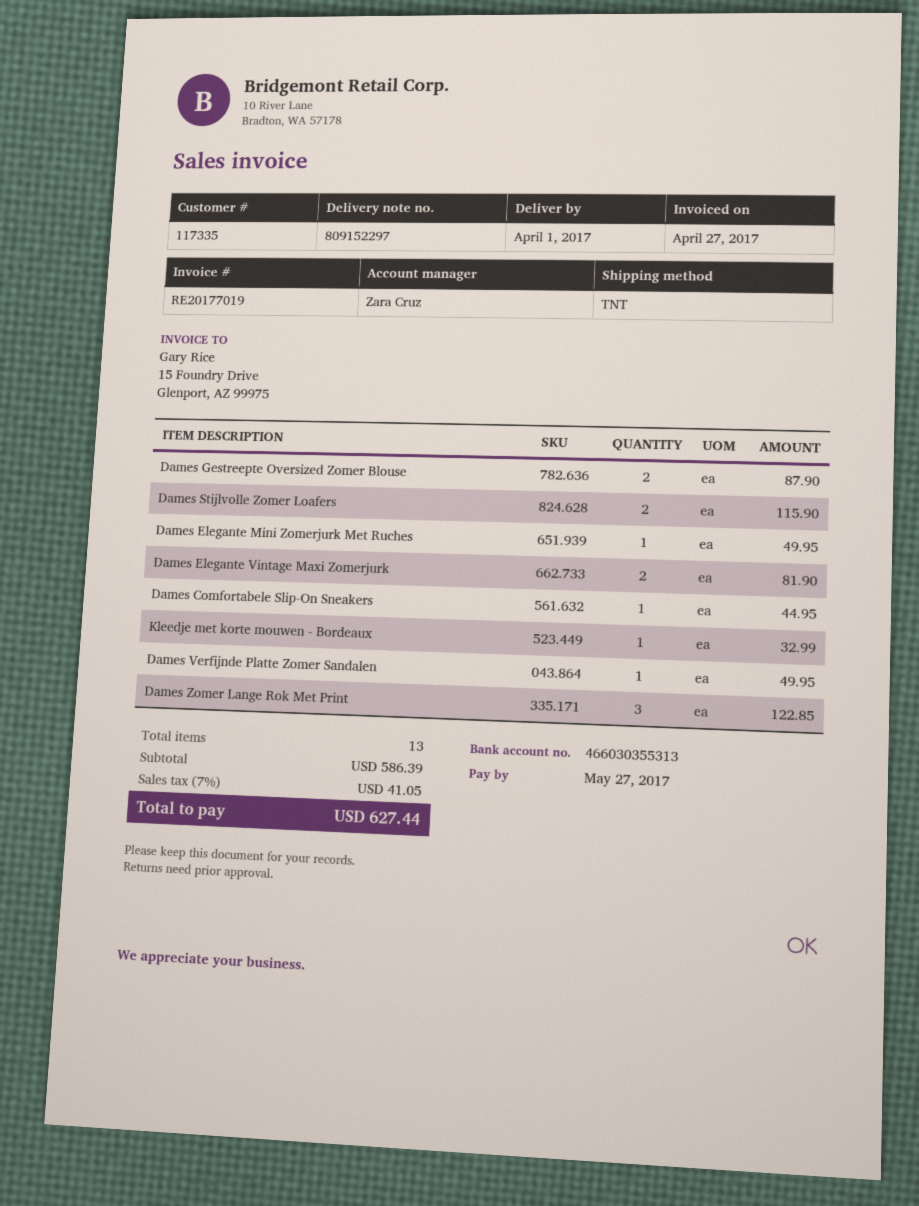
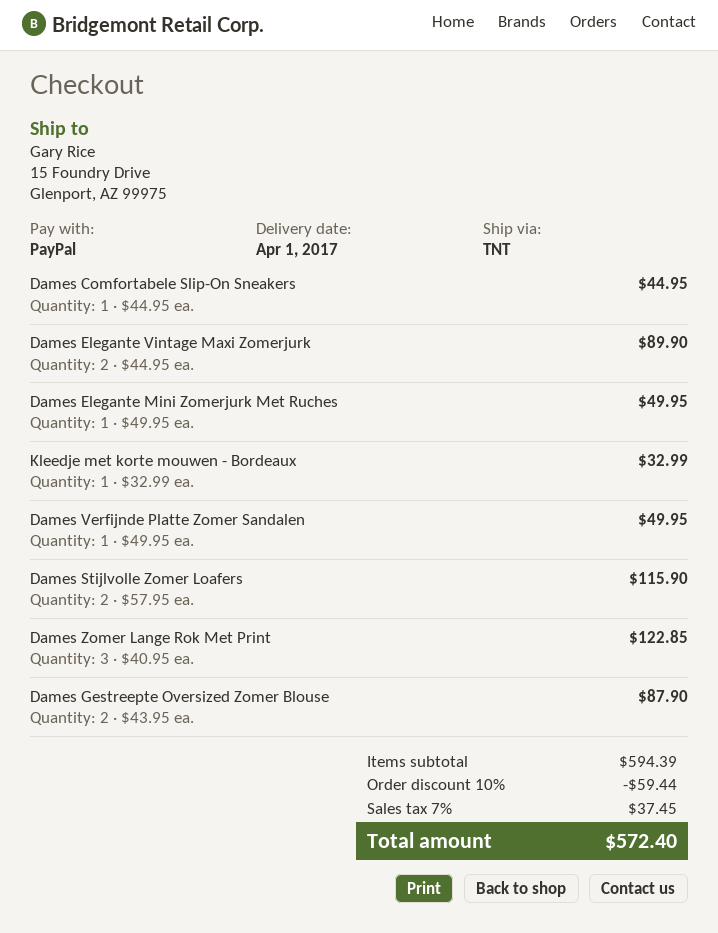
Dames Elegante Vintage Maxi Zomerjurk: 2 for 81.90 -> 2 for 89.90
subtotal: 586.39 -> 594.39
discount: none -> 10% = 59.44
tax: 7% = 41.05 -> 7% = 37.45
total: 627.44 -> 572.40

